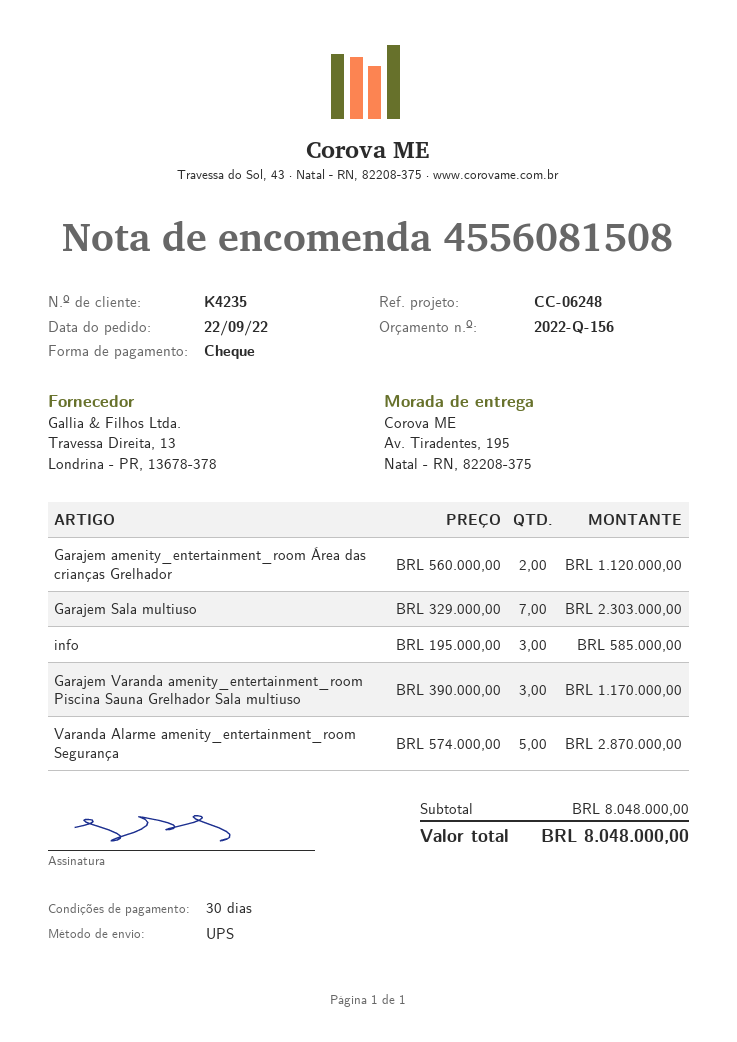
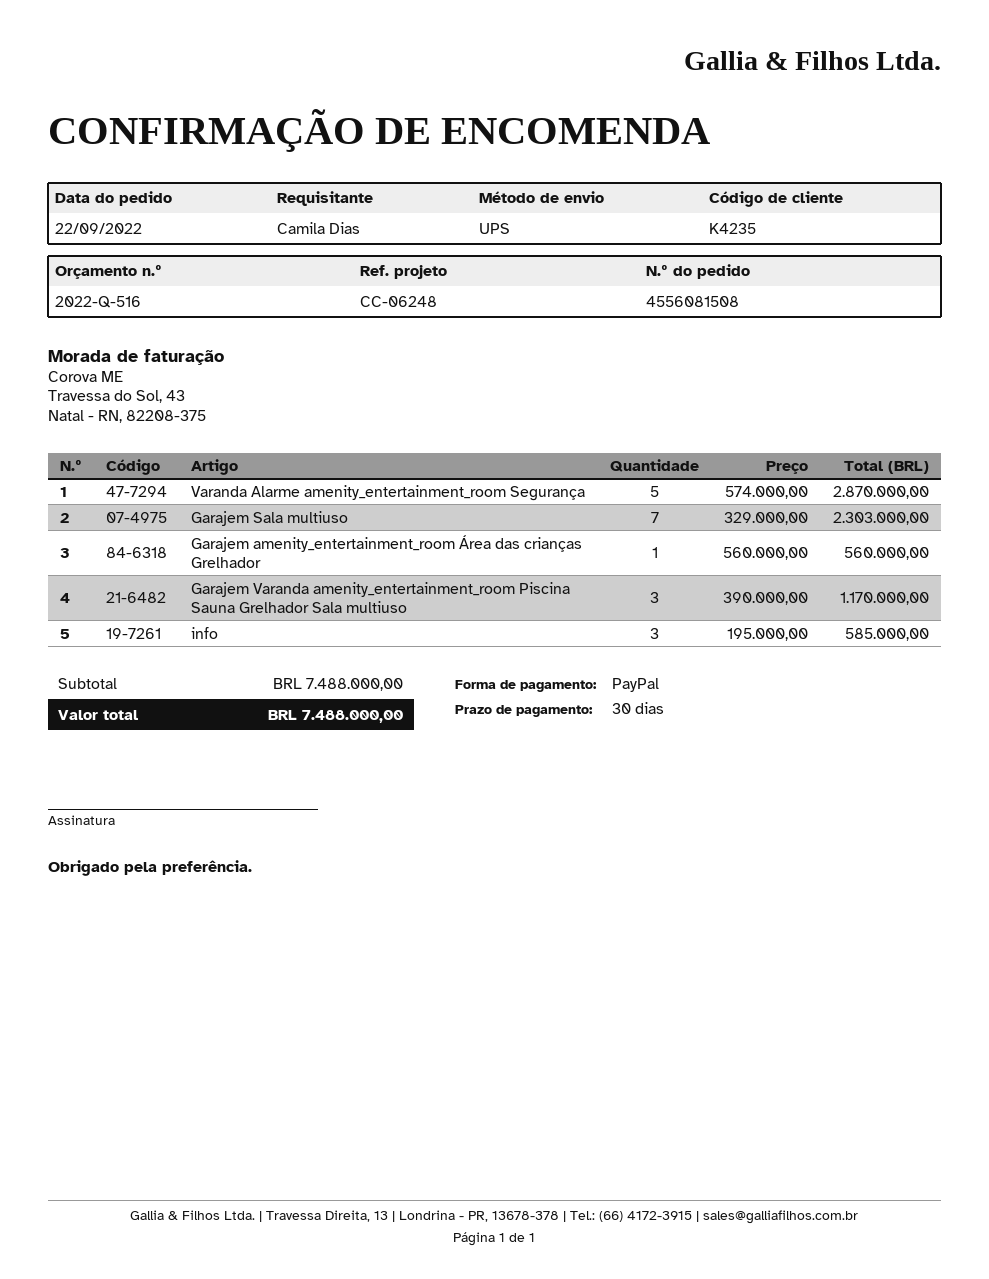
quote number: 2022-Q-156 -> 2022-Q-516
payment method: cheque -> PayPal
Garajem amenity_entertainment_room Área das crianças Grelhador: 2 x 560000.00 = 1120000.00 -> 1 x 560000.00 = 560000.00
subtotal: 8048000.00 -> 7488000.00
total: 8048000.00 -> 7488000.00

